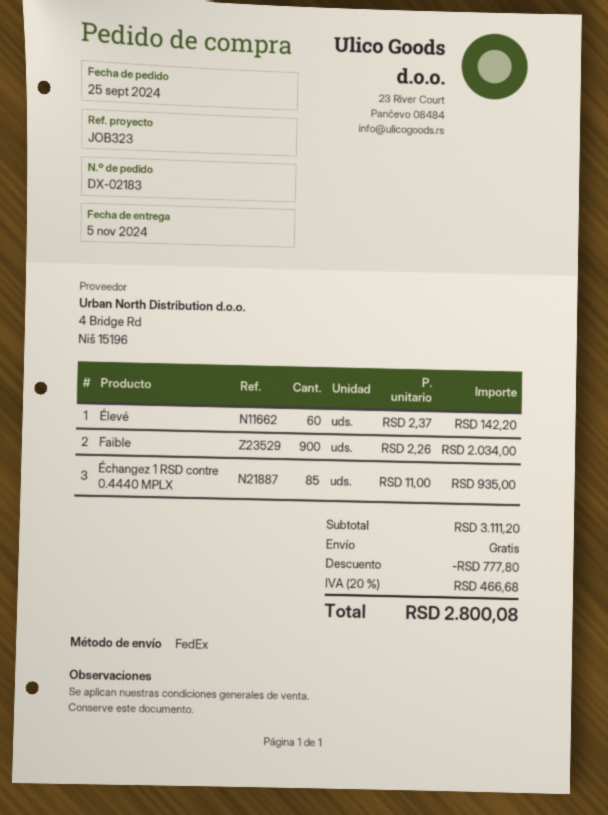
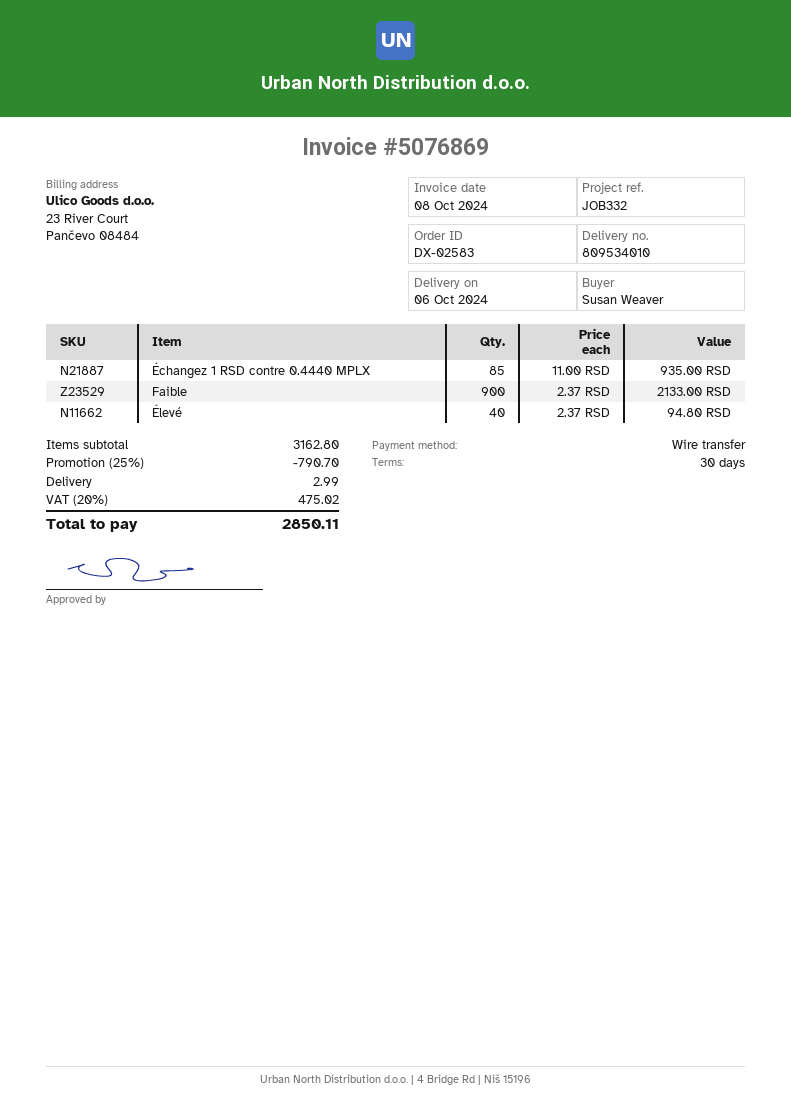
order number: DX-02183 -> DX-02583
delivery date: 2024-11-05 -> 2024-10-06
reference: JOB323 -> JOB332
Élevé: 60 x 2.37 = 142.20 -> 40 x 2.37 = 94.80
Faible: 900 x 2.26 = 2034.00 -> 900 x 2.37 = 2133.00
subtotal: 3111.20 -> 3162.80
discount: 777.80 -> 790.70
shipping: 0.00 -> 2.99
tax: 20% = 466.68 -> 20% = 475.02
total: 2800.08 -> 2850.11

